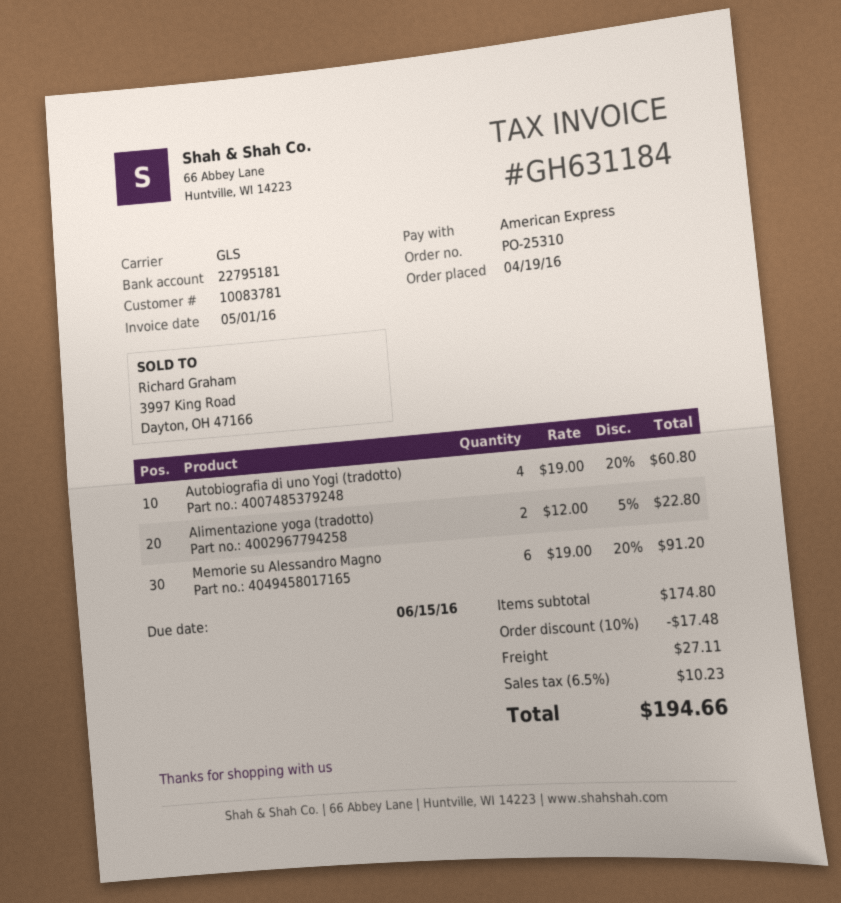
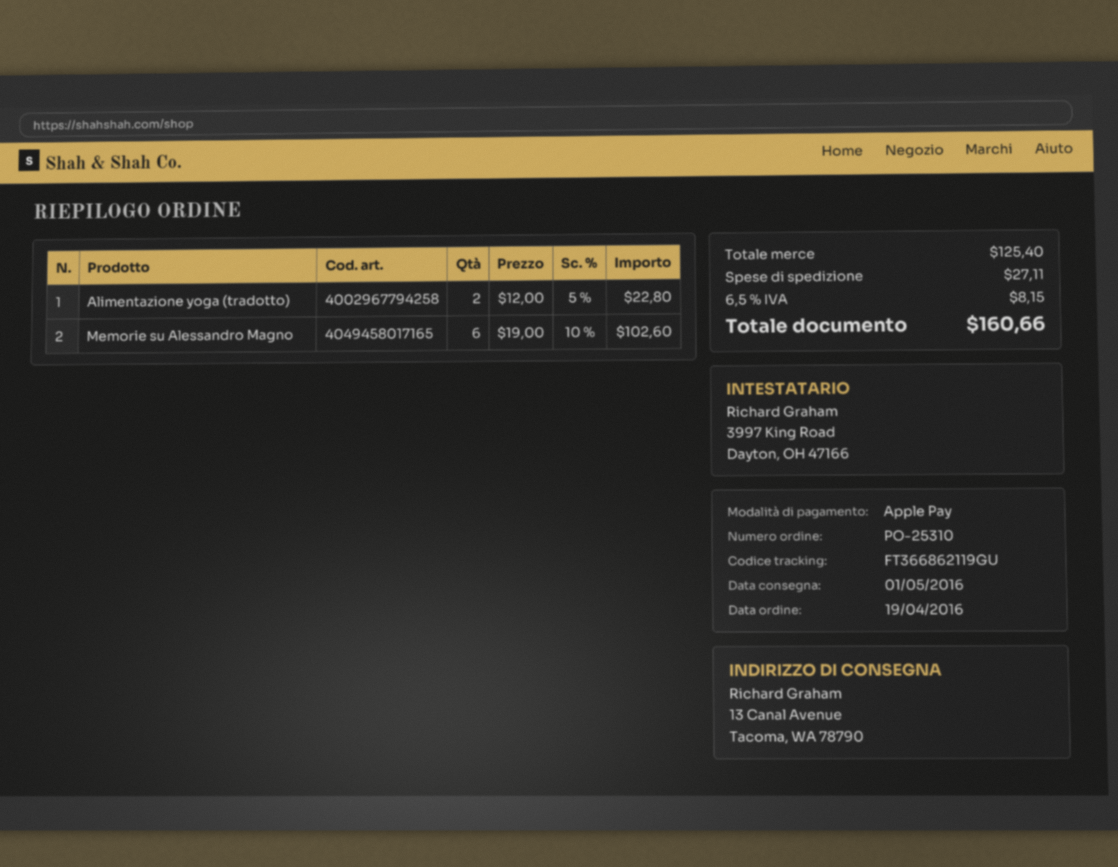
payment method: American Express -> Apple Pay
Autobiografia di uno Yogi (tradotto): 4 x 19.00 - 20% = 60.80 -> none
Memorie su Alessandro Magno: 6 x 19.00 - 20% = 91.20 -> 6 x 19.00 - 10% = 102.60
subtotal: 174.80 -> 125.40
discount: 10% = 17.48 -> none
tax: 6.5% = 10.23 -> 6.5% = 8.15
total: 194.66 -> 160.66

